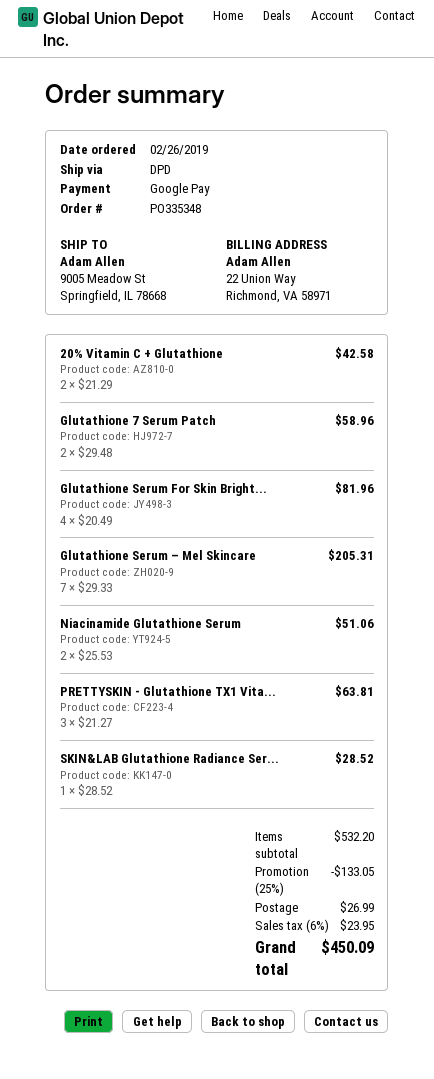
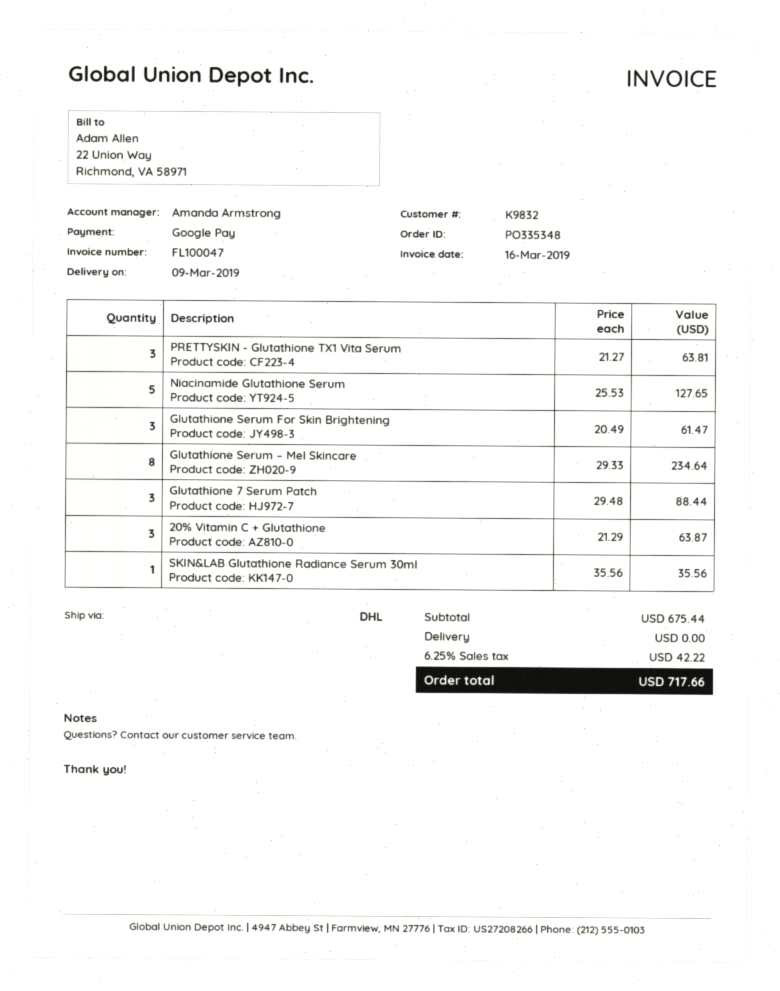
shipping method: DPD -> DHL
20% Vitamin C + Glutathione: 2 x 21.29 = 42.58 -> 3 x 21.29 = 63.87
Glutathione 7 Serum Patch: 2 x 29.48 = 58.96 -> 3 x 29.48 = 88.44
Glutathione Serum For Skin Bright...: 4 x 20.49 = 81.96 -> 3 x 20.49 = 61.47
Glutathione Serum – Mel Skincare: 7 x 29.33 = 205.31 -> 8 x 29.33 = 234.64
Niacinamide Glutathione Serum: 2 x 25.53 = 51.06 -> 5 x 25.53 = 127.65
SKIN&LAB Glutathione Radiance Ser...: 1 x 28.52 = 28.52 -> 1 x 35.56 = 35.56
subtotal: 532.20 -> 675.44
discount: 25% = 133.05 -> none
shipping: 26.99 -> 0.00
tax: 6% = 23.95 -> 6.25% = 42.22
total: 450.09 -> 717.66

